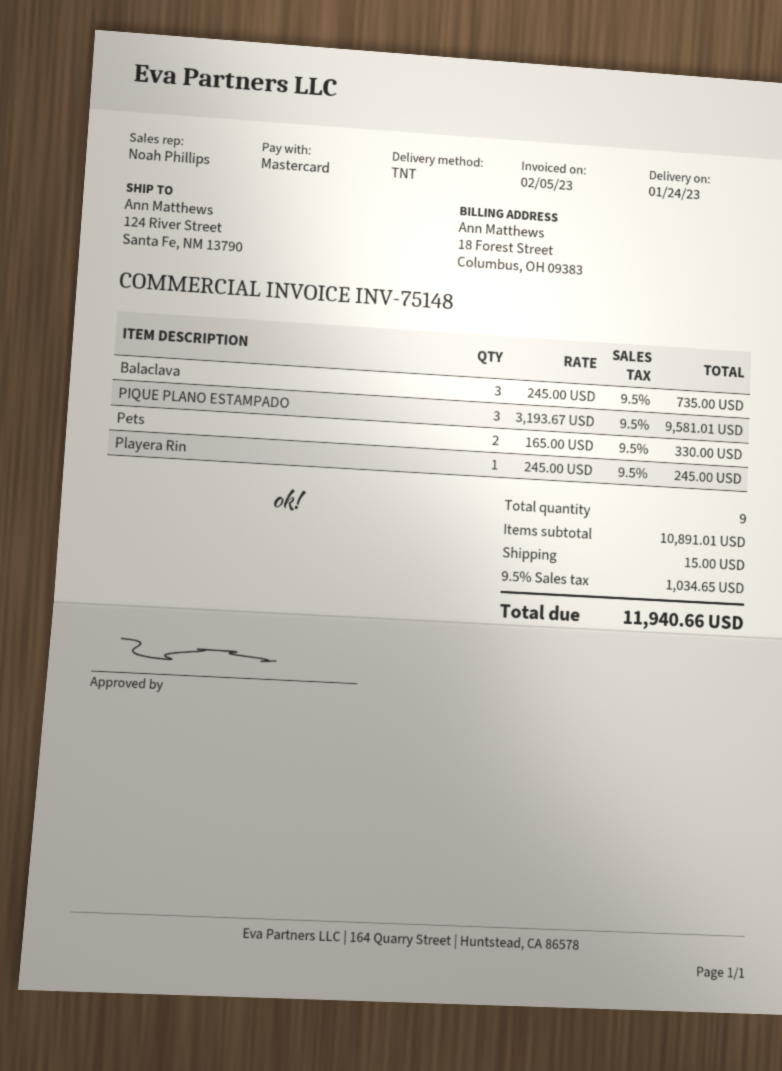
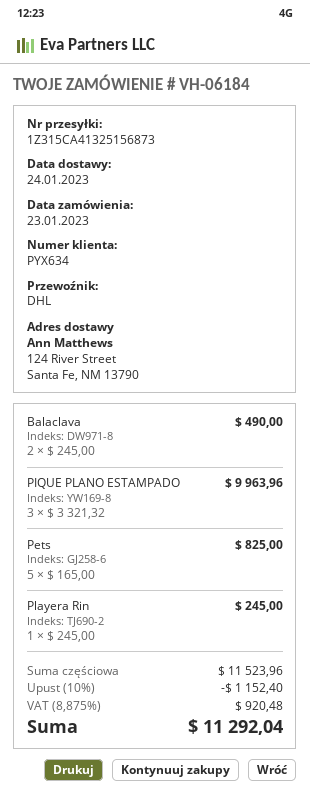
shipping method: TNT -> DHL
Balaclava: 3 x 245.00 = 735.00 -> 2 x 245.00 = 490.00
PIQUE PLANO ESTAMPADO: 3 x 3193.67 = 9581.01 -> 3 x 3321.32 = 9963.96
Pets: 2 x 165.00 = 330.00 -> 5 x 165.00 = 825.00
subtotal: 10891.01 -> 11523.96
discount: none -> 10% = 1152.40
shipping: 15.00 -> none
tax: 9.5% = 1034.65 -> 8.875% = 920.48
total: 11940.66 -> 11292.04

